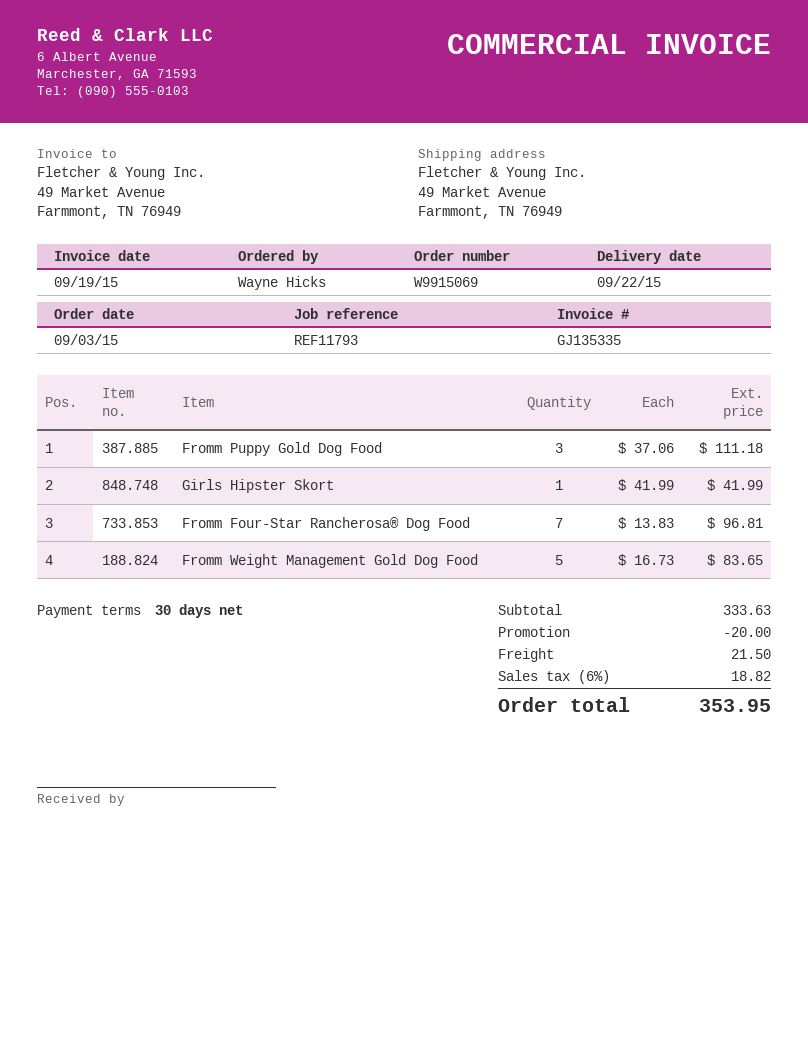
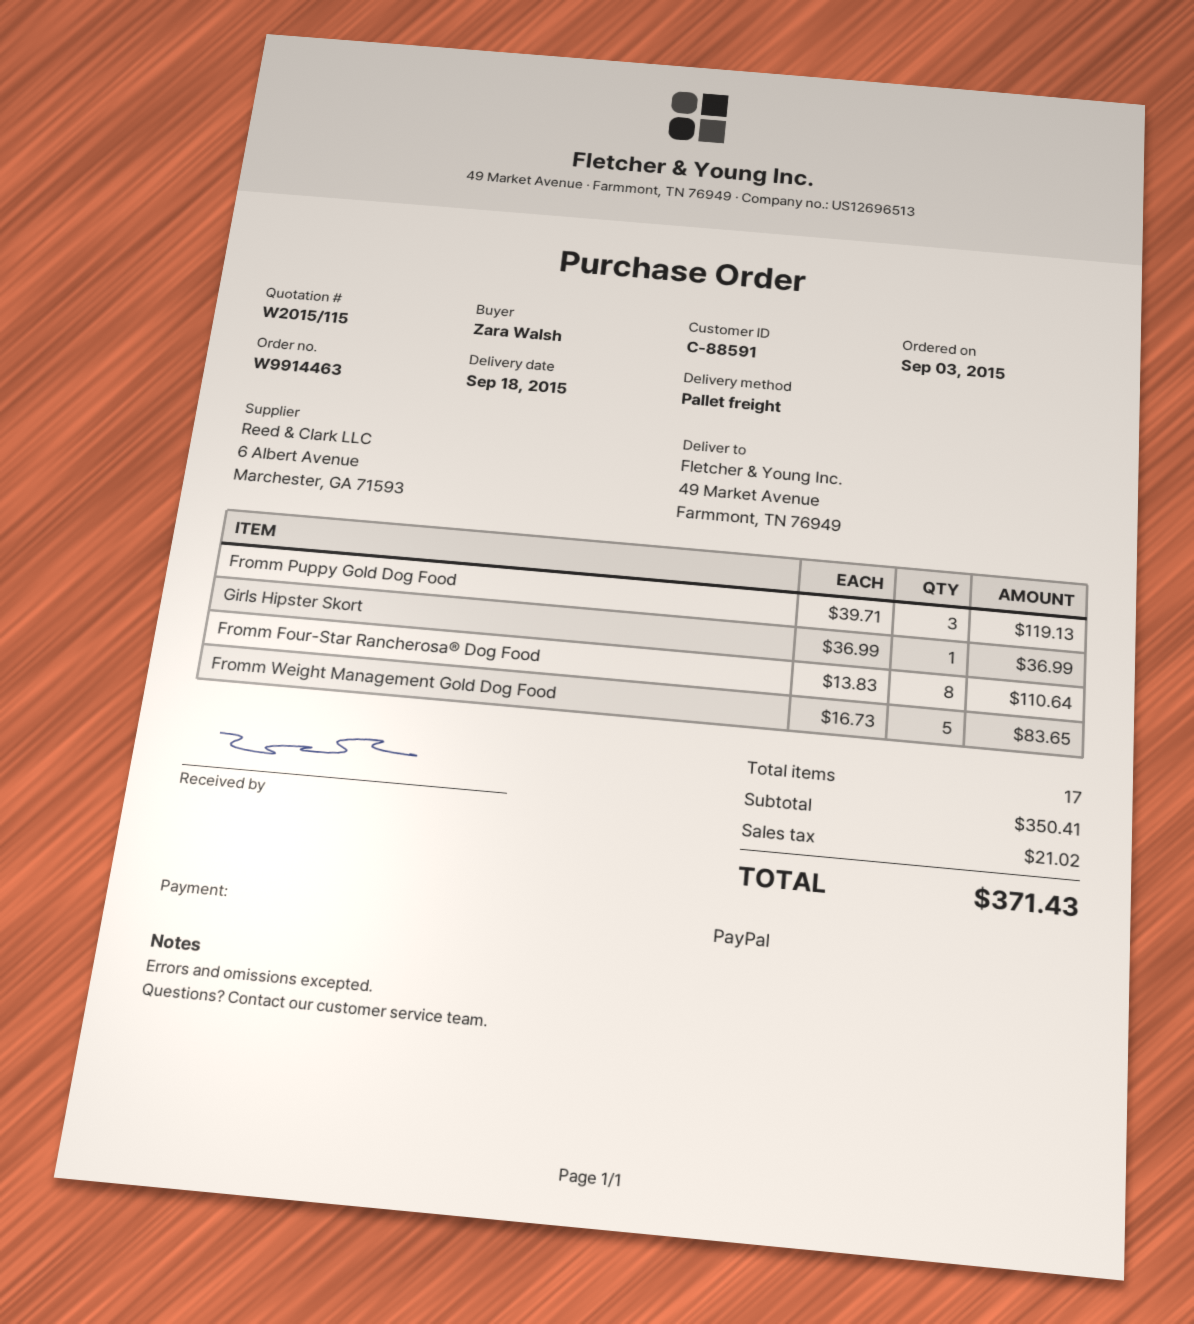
order number: W9915069 -> W9914463
delivery date: 2015-09-22 -> 2015-09-18
ordered by: Wayne Hicks -> Zara Walsh
Fromm Puppy Gold Dog Food: 3 x 37.06 = 111.18 -> 3 x 39.71 = 119.13
Girls Hipster Skort: 1 x 41.99 = 41.99 -> 1 x 36.99 = 36.99
Fromm Four-Star Rancherosa® Dog Food: 7 x 13.83 = 96.81 -> 8 x 13.83 = 110.64
subtotal: 333.63 -> 350.41
discount: 20.00 -> none
shipping: 21.50 -> none
tax: 18.82 -> 21.02
total: 353.95 -> 371.43

